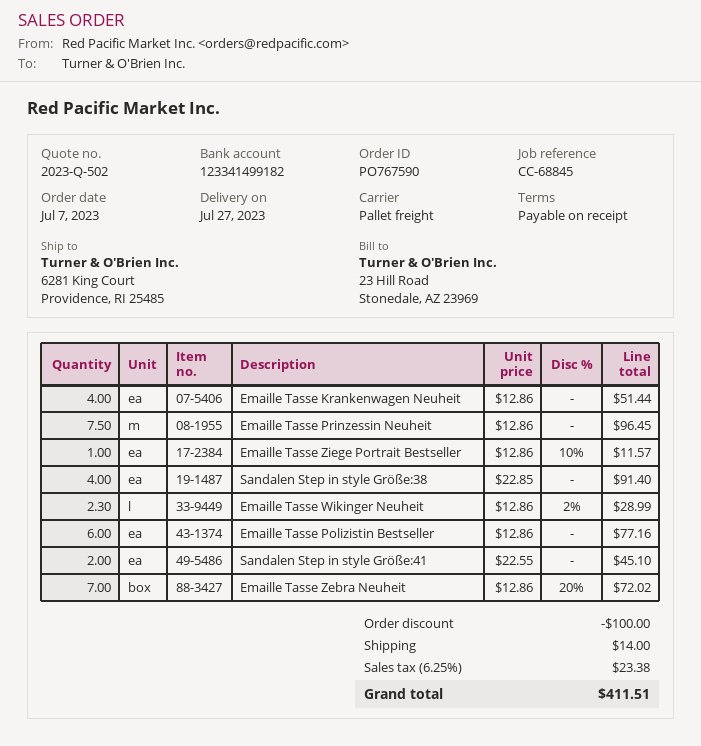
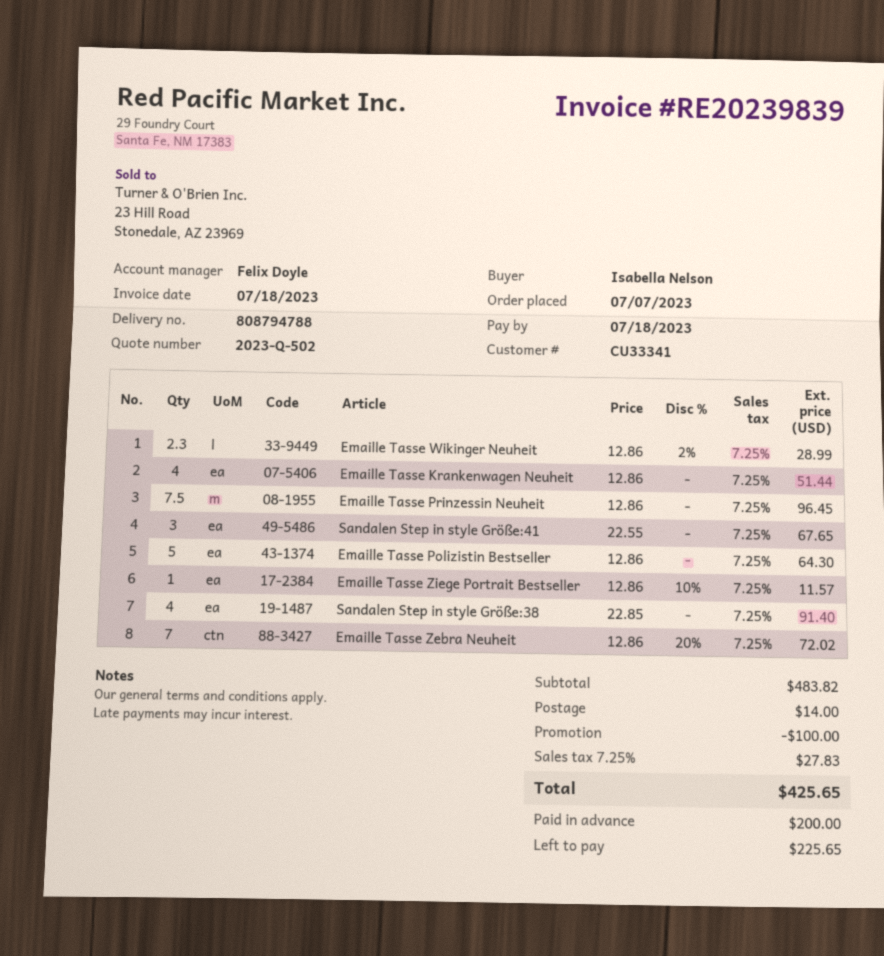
Emaille Tasse Polizistin Bestseller: 6 x 12.86 = 77.16 -> 5 x 12.86 = 64.30
Sandalen Step in style Größe:41: 2 x 22.55 = 45.10 -> 3 x 22.55 = 67.65
tax: 6.25% = 23.38 -> 7.25% = 27.83
total: 411.51 -> 425.65

